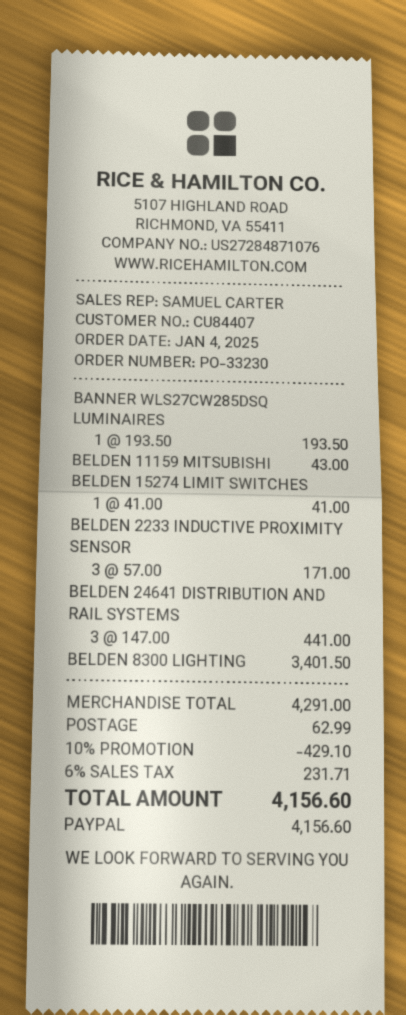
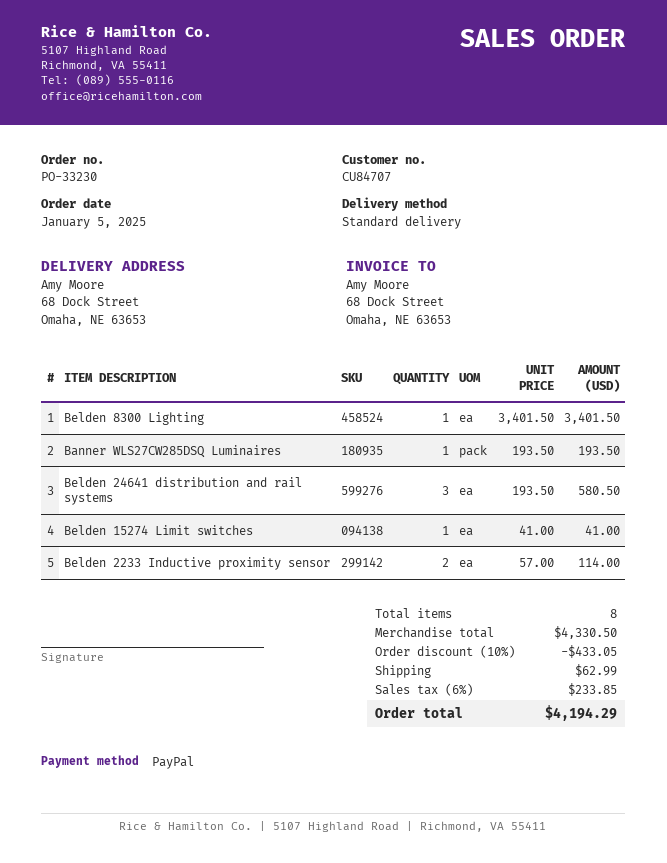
order date: 2025-01-04 -> 2025-01-05
customer number: CU84407 -> CU84707
BELDEN 11159 MITSUBISHI: 1 x 43.00 = 43.00 -> none
BELDEN 2233 INDUCTIVE PROXIMITY SENSOR: 3 x 57.00 = 171.00 -> 2 x 57.00 = 114.00
BELDEN 24641 DISTRIBUTION AND RAIL SYSTEMS: 3 x 147.00 = 441.00 -> 3 x 193.50 = 580.50
subtotal: 4291.00 -> 4330.50
discount: 10% = 429.10 -> 10% = 433.05
tax: 6% = 231.71 -> 6% = 233.85
total: 4156.60 -> 4194.29

